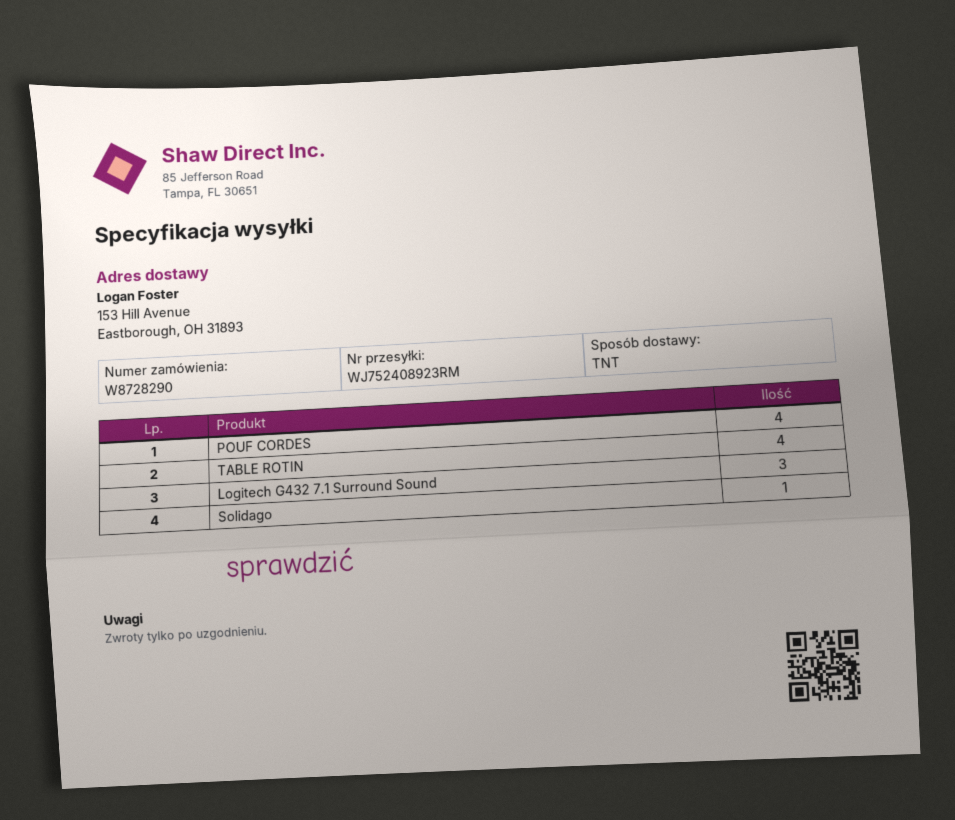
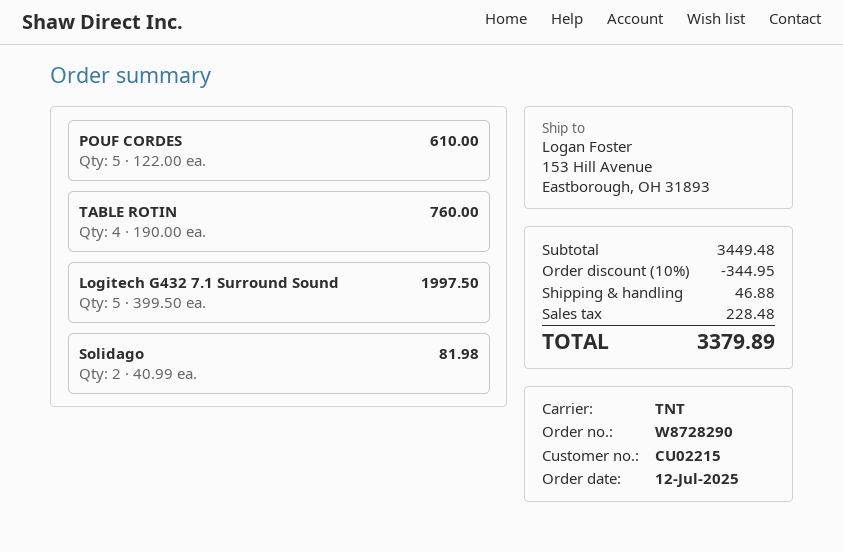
POUF CORDES: 4 -> 5
Logitech G432 7.1 Surround Sound: 3 -> 5
Solidago: 1 -> 2

